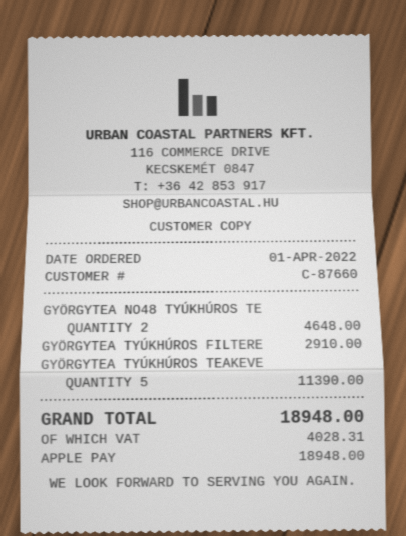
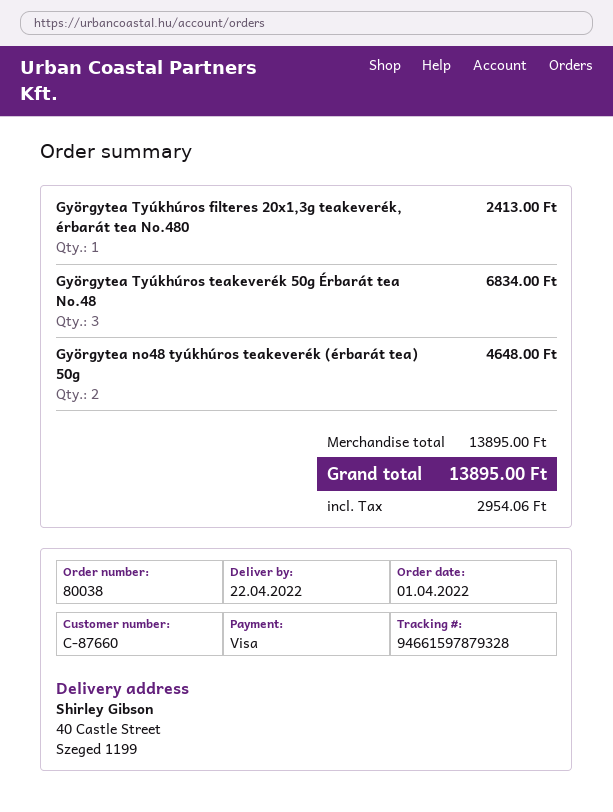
payment method: Apple Pay -> Visa
GYÖRGYTEA TYÚKHÚROS FILTERE: 1 for 2910.00 -> 1 for 2413.00
GYÖRGYTEA TYÚKHÚROS TEAKEVE: 5 for 11390.00 -> 3 for 6834.00
tax: 4028.31 -> 2954.06
total: 18948.00 -> 13895.00

